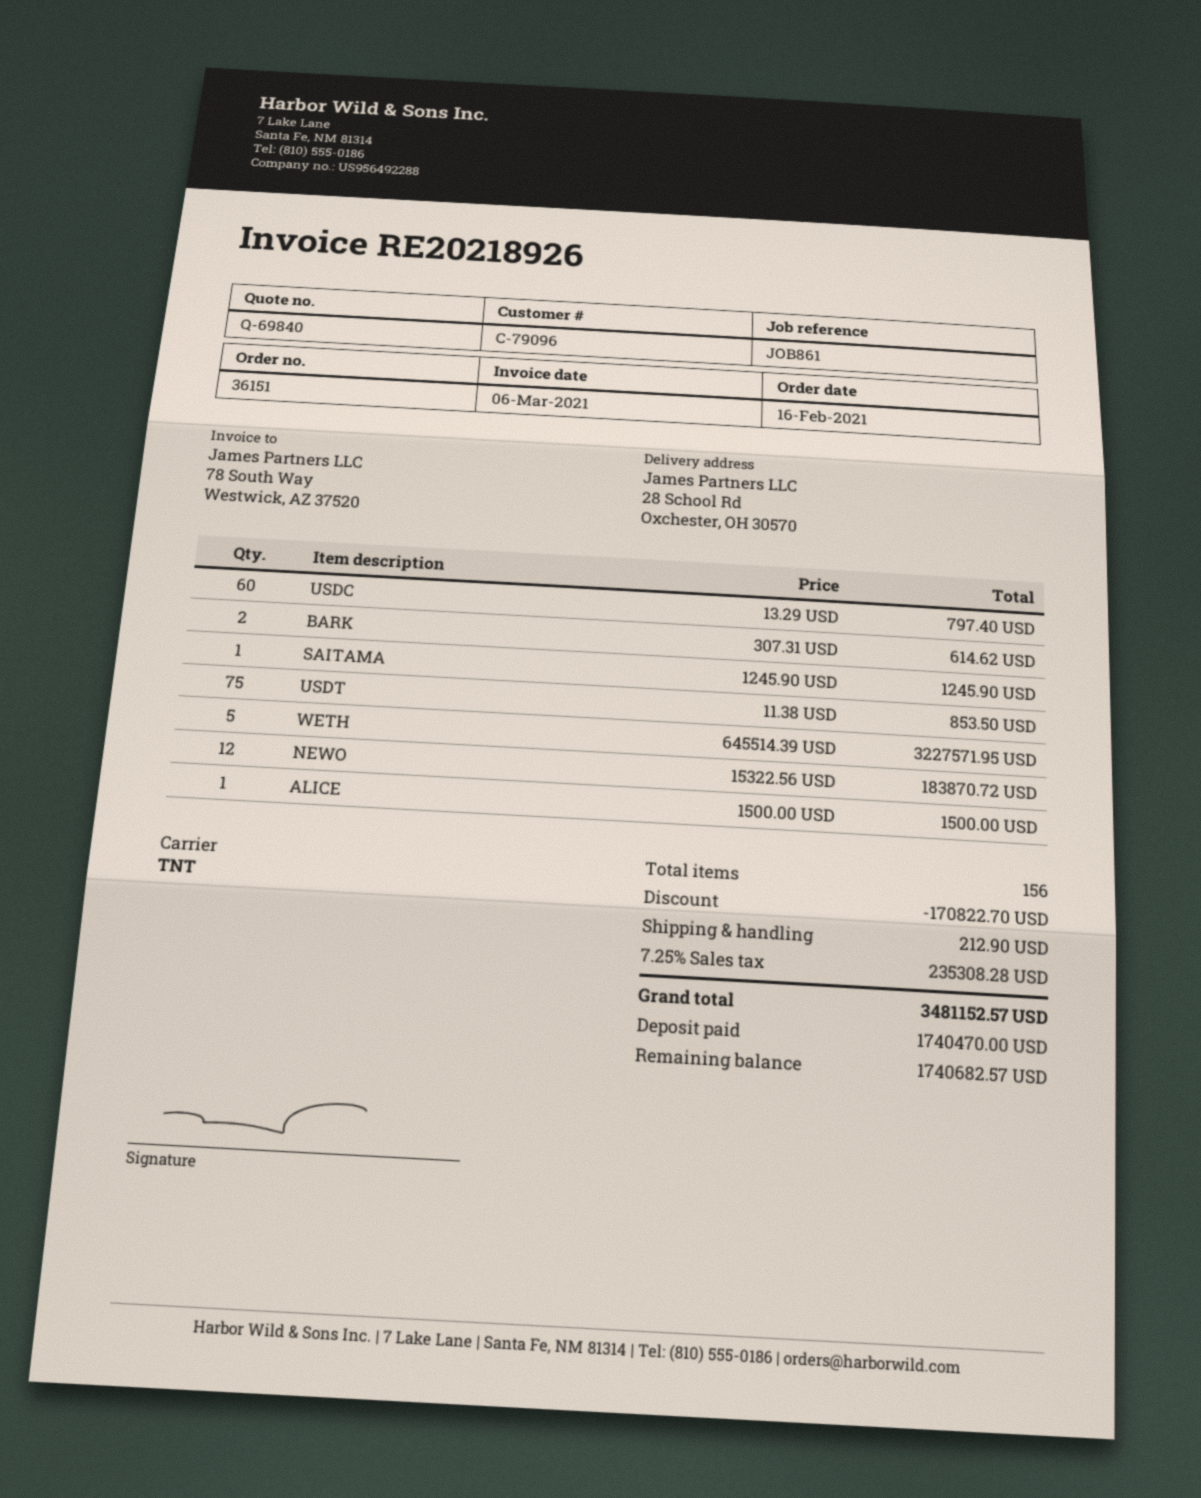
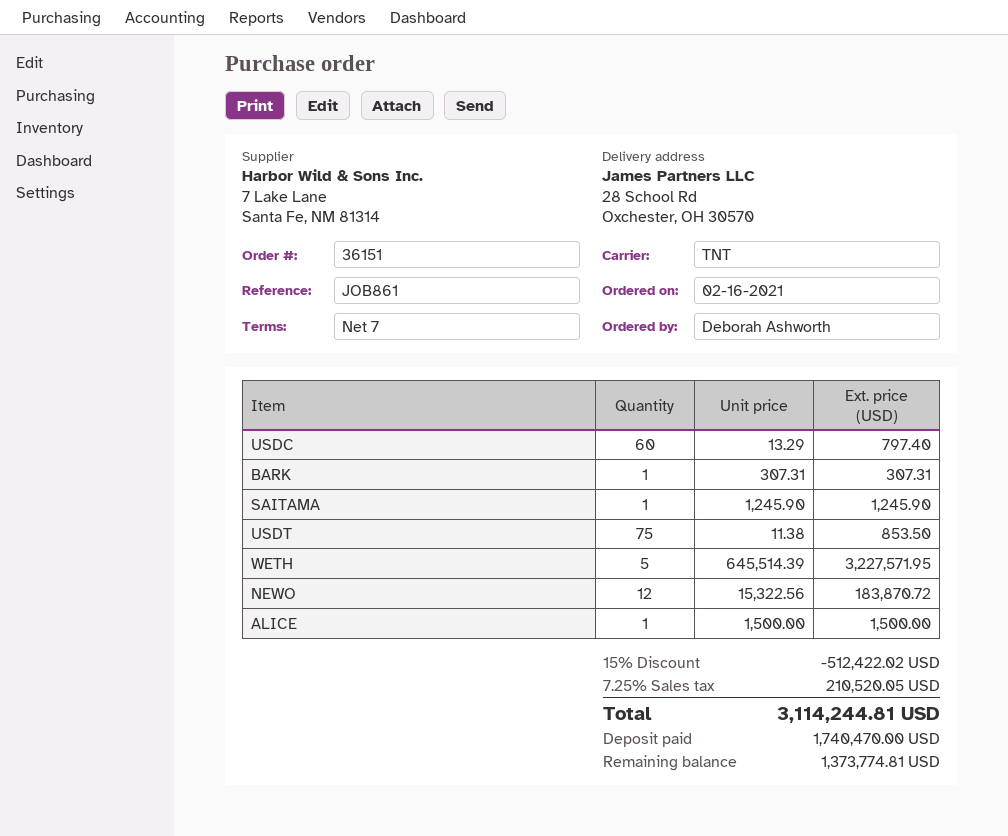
BARK: 2 x 307.31 = 614.62 -> 1 x 307.31 = 307.31
discount: 170822.70 -> 512422.02
shipping: 212.90 -> none
tax: 7.25% = 235308.28 -> 7.25% = 210520.05
total: 3481152.57 -> 3114244.81
balance: 1740682.57 -> 1373774.81

